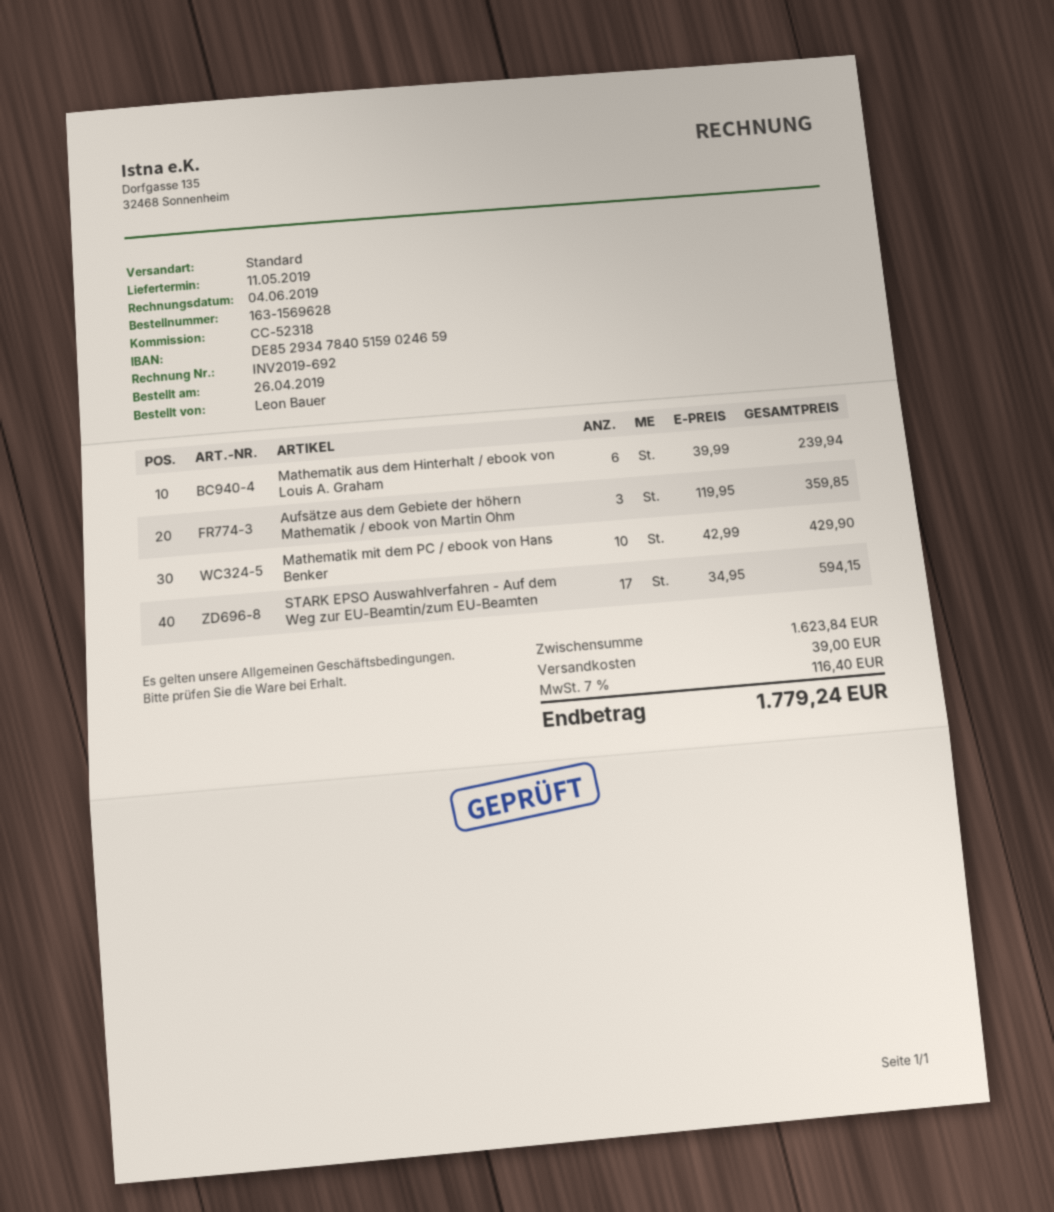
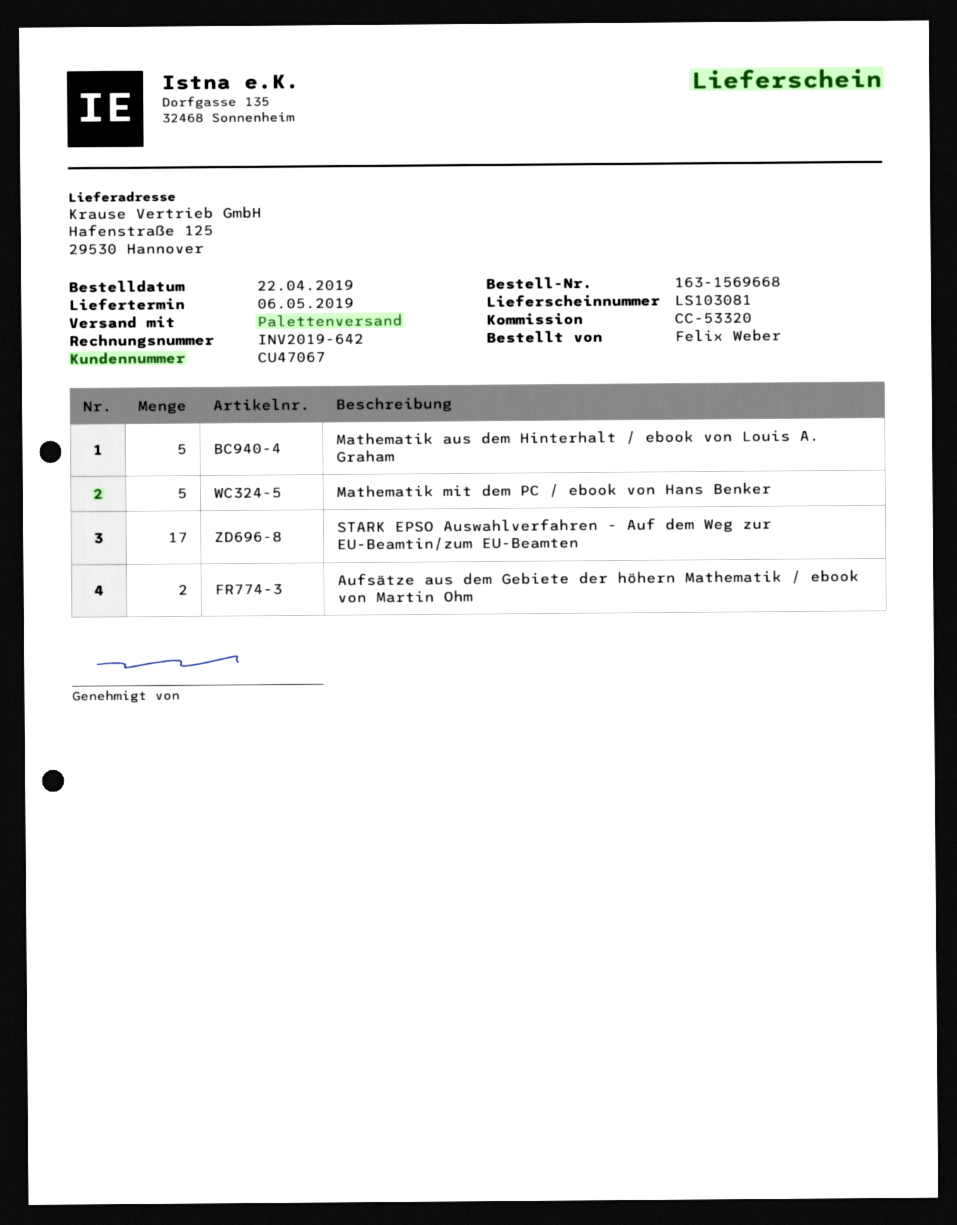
order number: 163-1569628 -> 163-1569668
order date: 2019-04-26 -> 2019-04-22
delivery date: 2019-05-11 -> 2019-05-06
invoice number: INV2019-692 -> INV2019-642
reference: CC-52318 -> CC-53320
ordered by: Leon Bauer -> Felix Weber
shipping method: standard -> pallet freight
Mathematik aus dem Hinterhalt / ebook von Louis A. Graham: 6 -> 5
Aufsätze aus dem Gebiete der höhern Mathematik / ebook von Martin Ohm: 3 -> 2
Mathematik mit dem PC / ebook von Hans Benker: 10 -> 5

